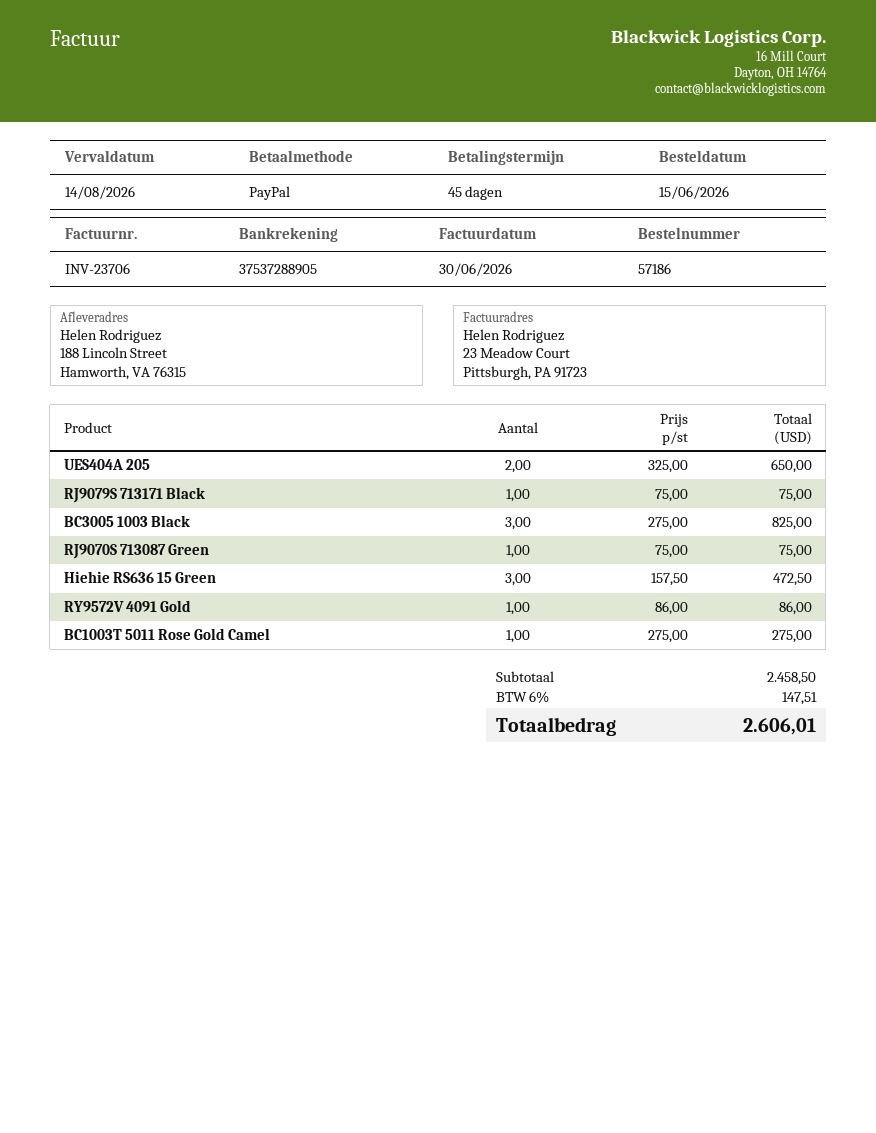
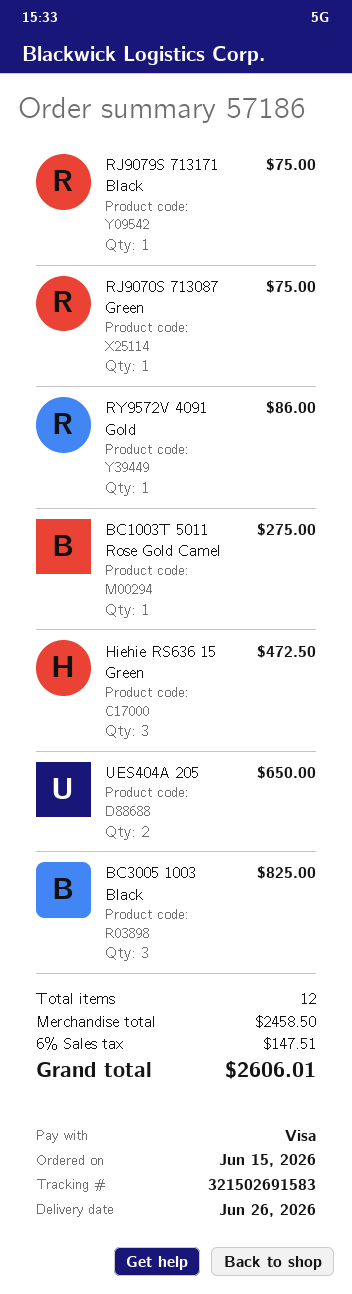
payment method: PayPal -> Visa

